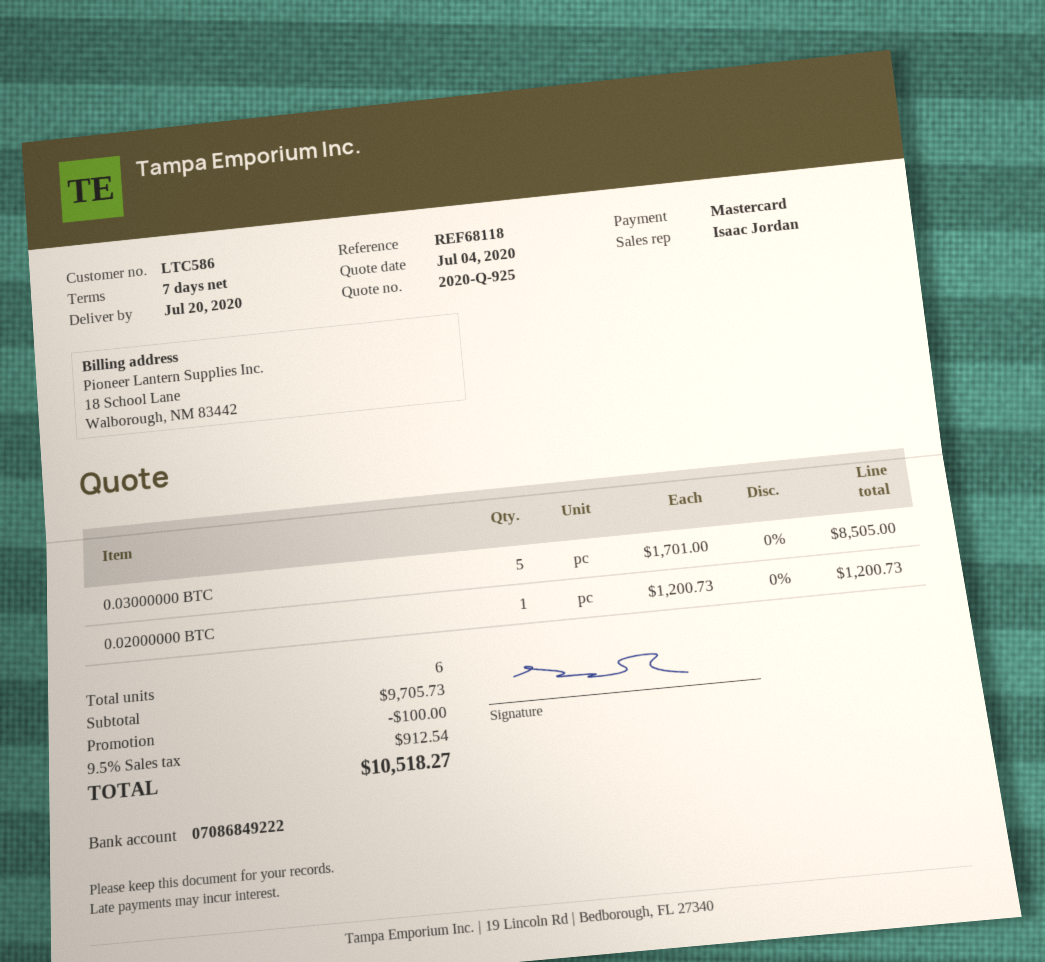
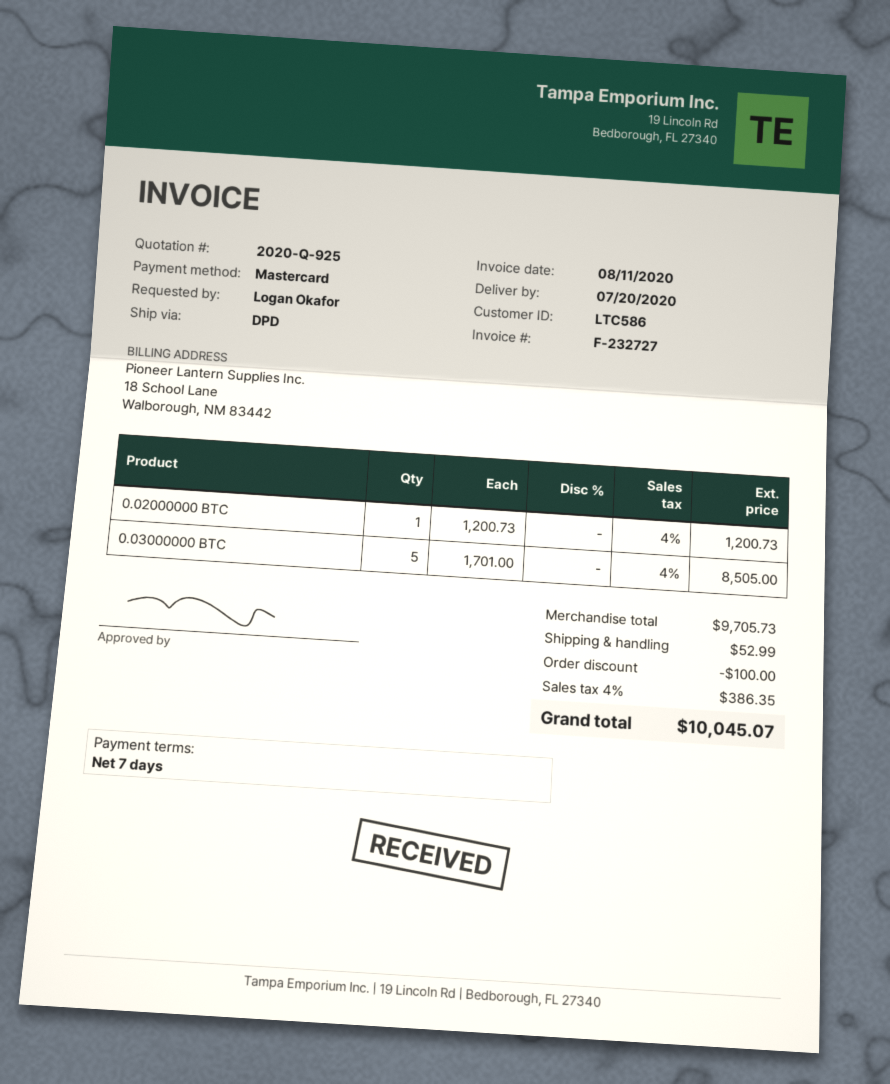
shipping: none -> 52.99
tax: 9.5% = 912.54 -> 4% = 386.35
total: 10518.27 -> 10045.07

